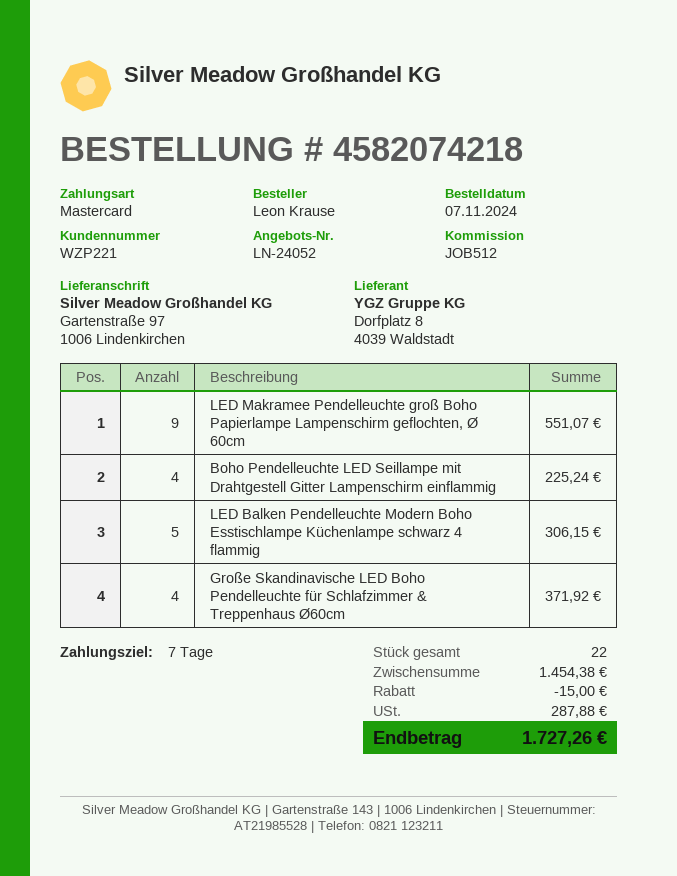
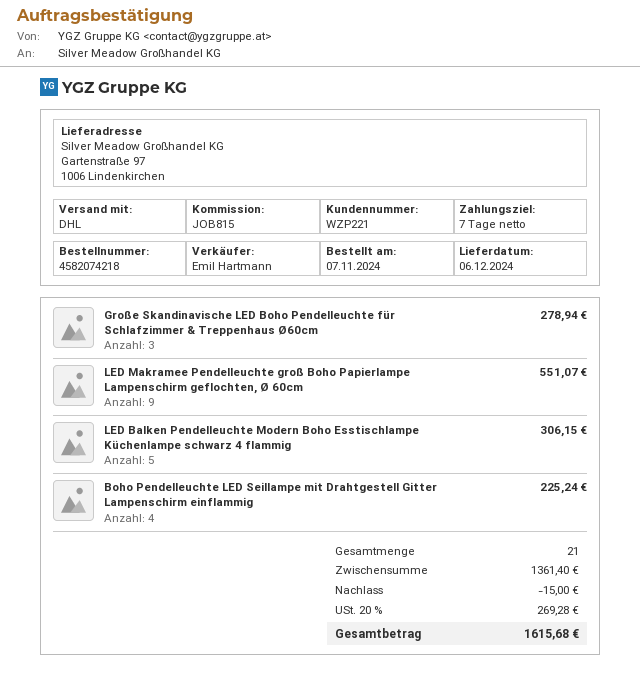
reference: JOB512 -> JOB815
Große Skandinavische LED Boho Pendelleuchte für Schlafzimmer & Treppenhaus Ø60cm: 4 for 371.92 -> 3 for 278.94
total quantity: 22 -> 21
subtotal: 1454.38 -> 1361.40
tax: 287.88 -> 269.28
total: 1727.26 -> 1615.68

